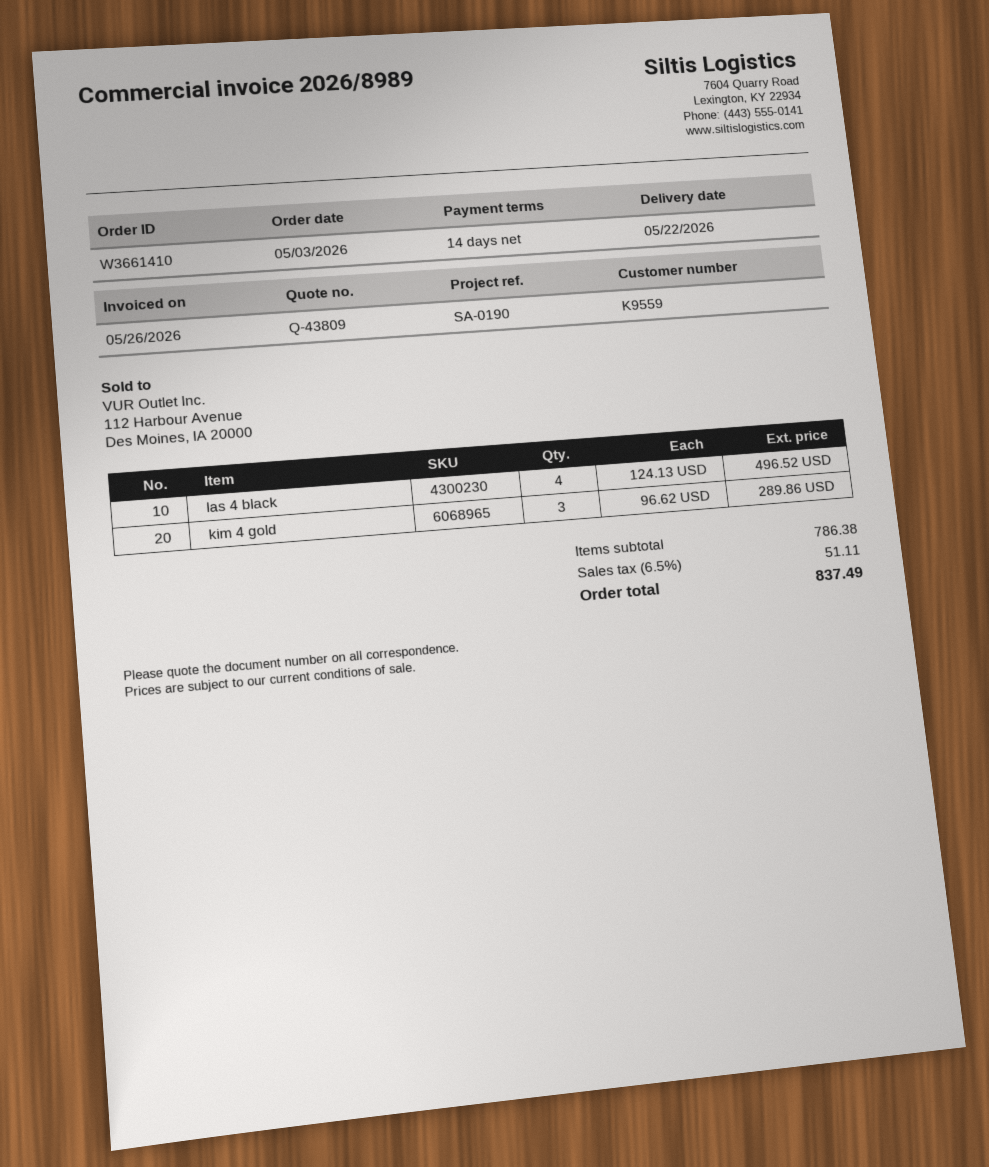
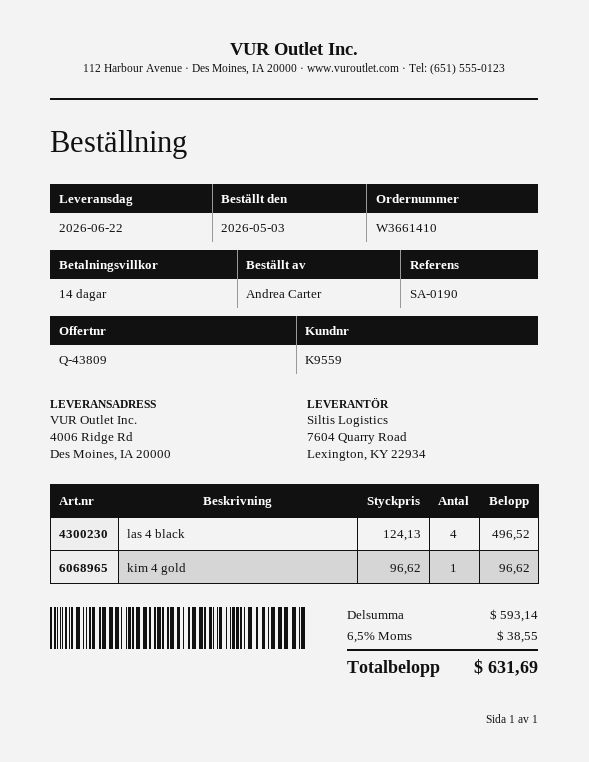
delivery date: 2026-05-22 -> 2026-06-22
kim 4 gold: 3 x 96.62 = 289.86 -> 1 x 96.62 = 96.62
subtotal: 786.38 -> 593.14
tax: 6.5% = 51.11 -> 6.5% = 38.55
total: 837.49 -> 631.69

